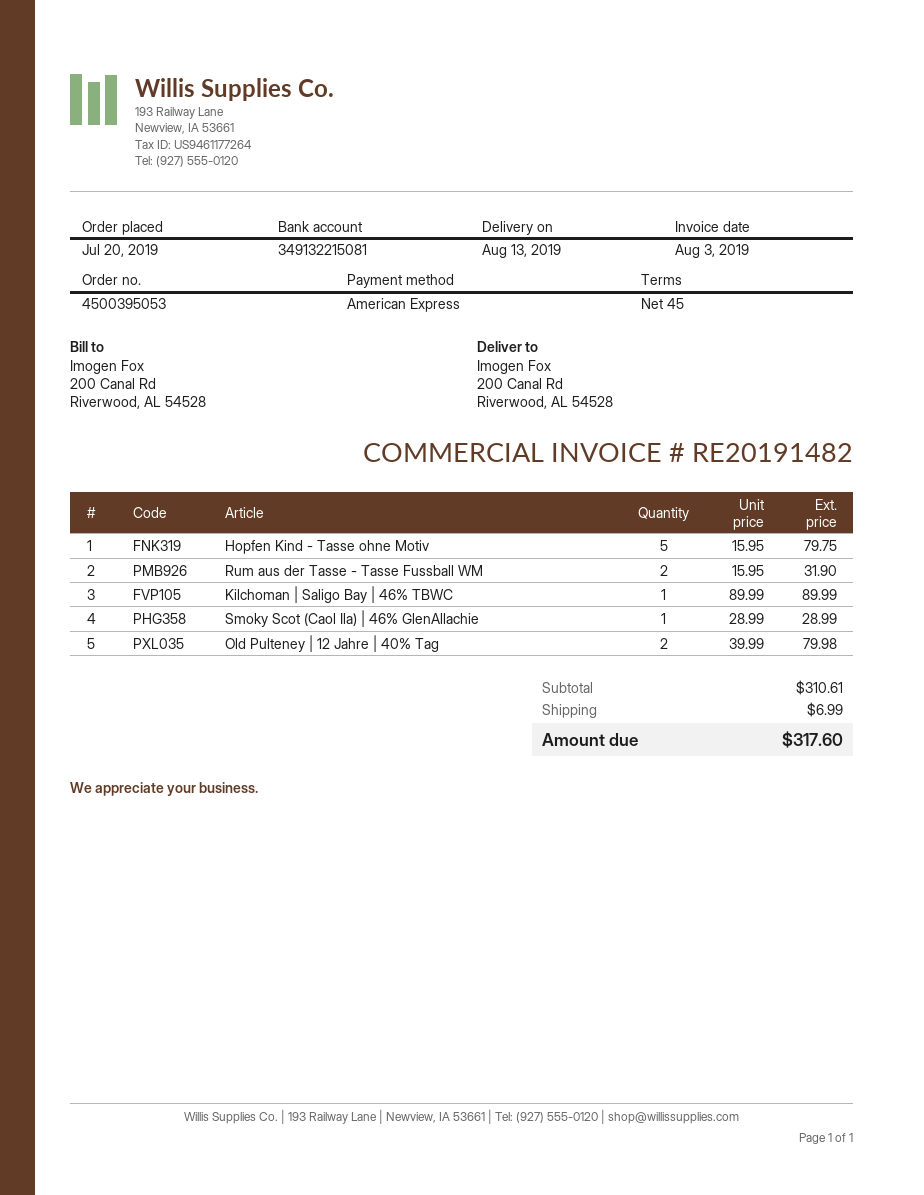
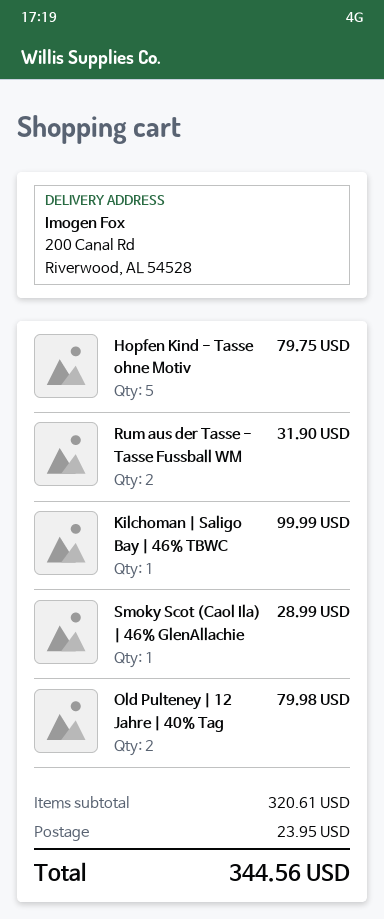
Kilchoman | Saligo Bay | 46% TBWC: 1 for 89.99 -> 1 for 99.99
subtotal: 310.61 -> 320.61
shipping: 6.99 -> 23.95
total: 317.60 -> 344.56

